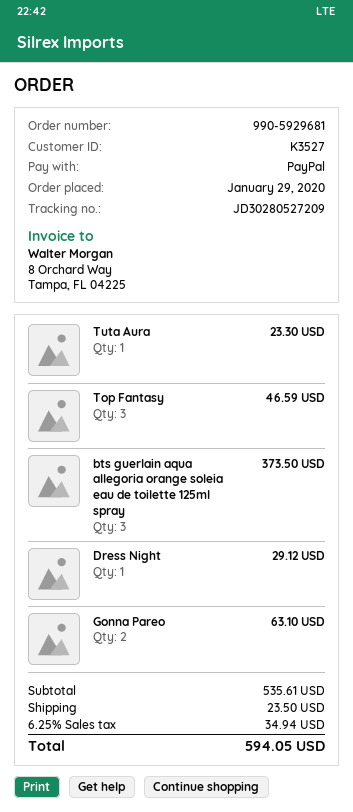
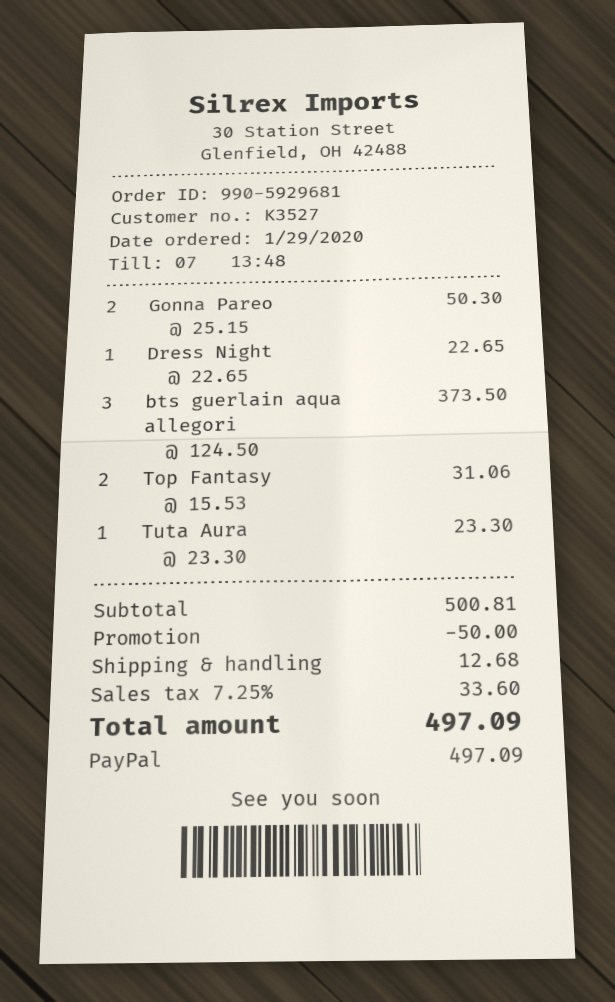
Top Fantasy: 3 for 46.59 -> 2 for 31.06
Dress Night: 1 for 29.12 -> 1 for 22.65
Gonna Pareo: 2 for 63.10 -> 2 for 50.30
subtotal: 535.61 -> 500.81
discount: none -> 50.00
shipping: 23.50 -> 12.68
tax: 6.25% = 34.94 -> 7.25% = 33.60
total: 594.05 -> 497.09

